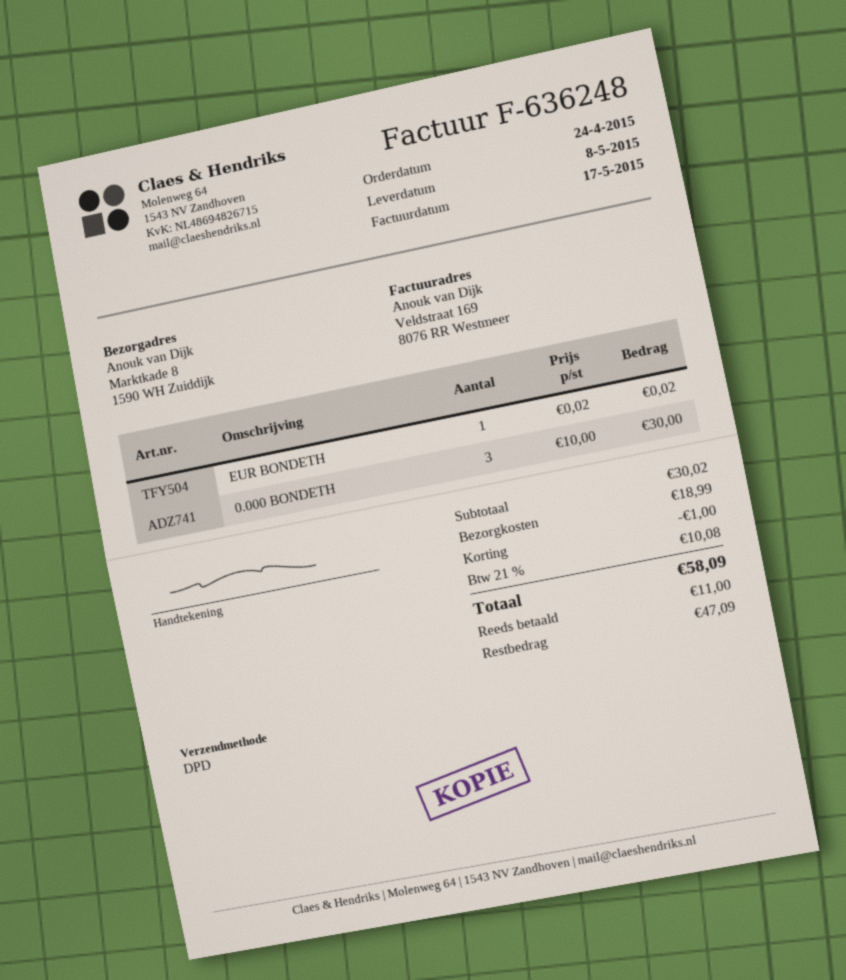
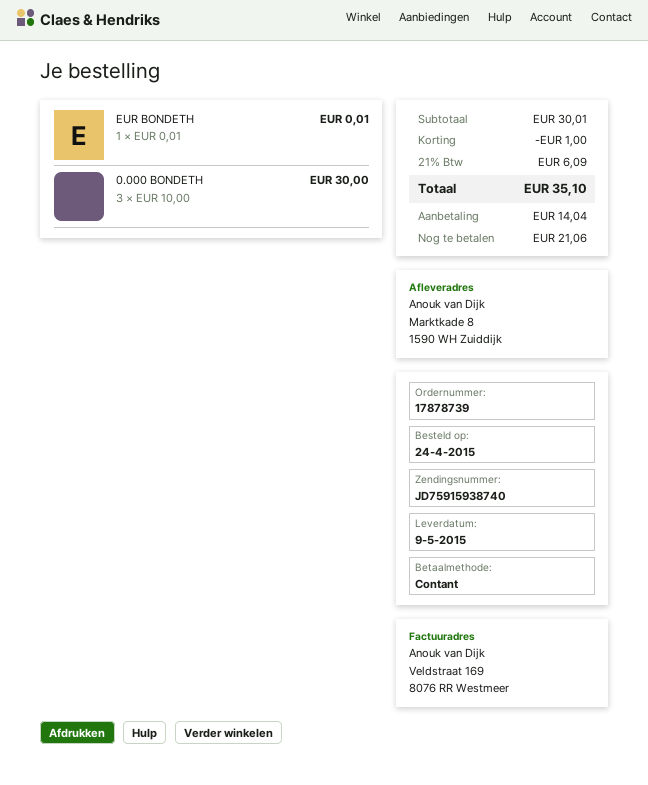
delivery date: 2015-05-08 -> 2015-05-09
EUR BONDETH: 1 x 0.02 = 0.02 -> 1 x 0.01 = 0.01
subtotal: 30.02 -> 30.01
shipping: 18.99 -> none
tax: 21% = 10.08 -> 21% = 6.09
total: 58.09 -> 35.10
deposit: 11.00 -> 14.04
balance: 47.09 -> 21.06

